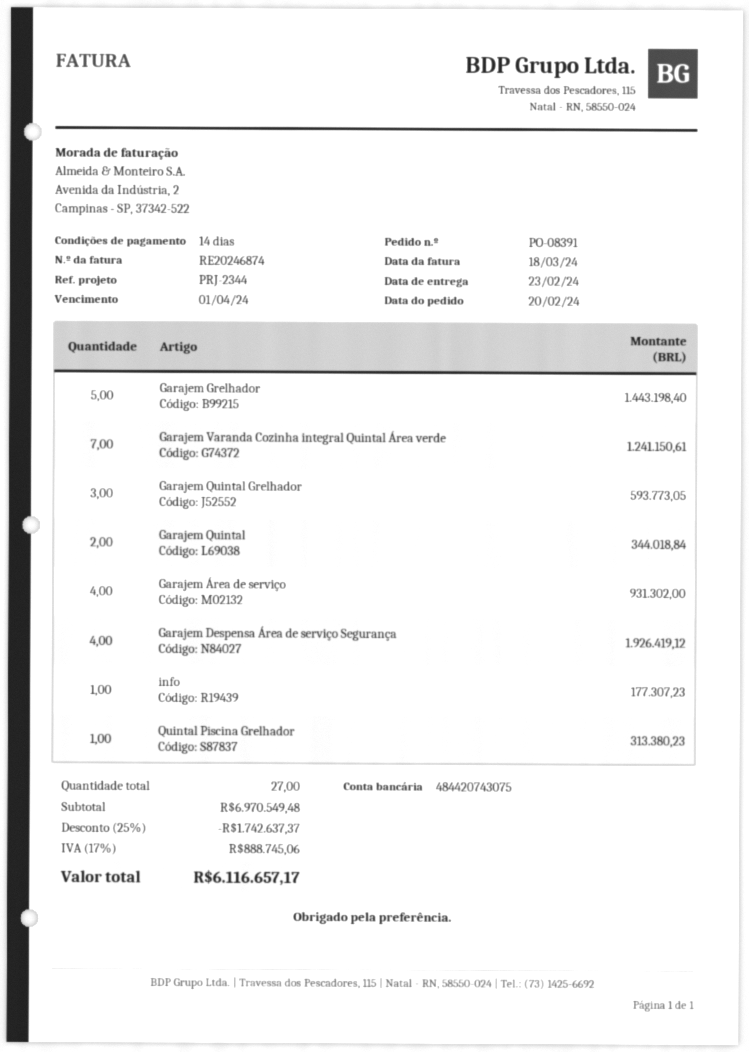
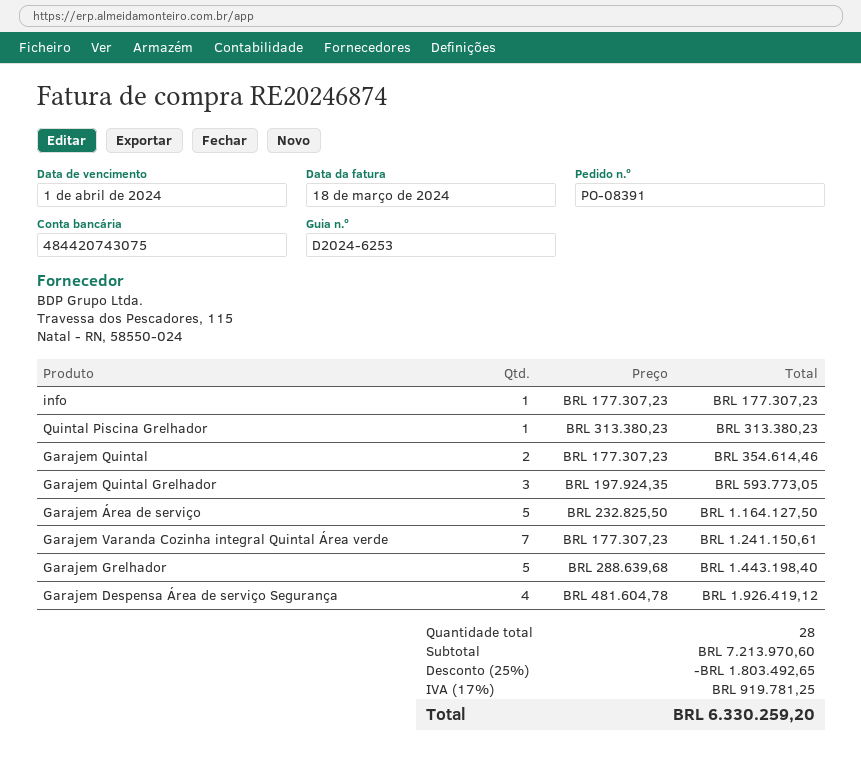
Garajem Quintal: 2 for 344018.84 -> 2 for 354614.46
Garajem Área de serviço: 4 for 931302.00 -> 5 for 1164127.50
total quantity: 27 -> 28
subtotal: 6970549.48 -> 7213970.60
discount: 25% = 1742637.37 -> 25% = 1803492.65
tax: 17% = 888745.06 -> 17% = 919781.25
total: 6116657.17 -> 6330259.20

